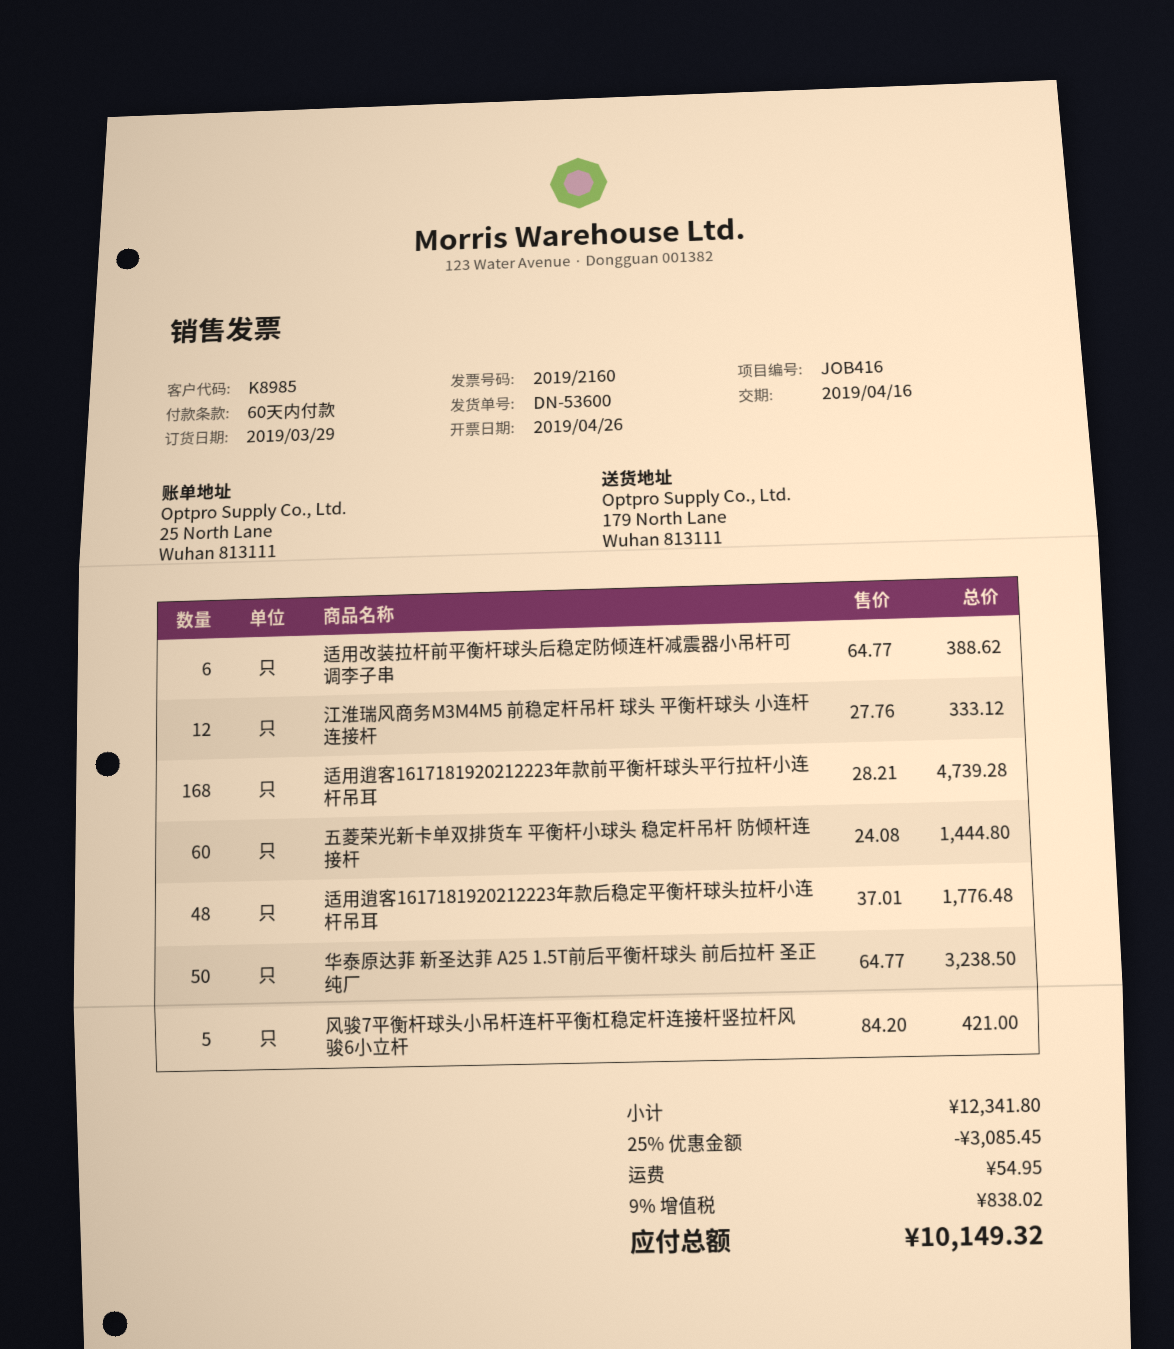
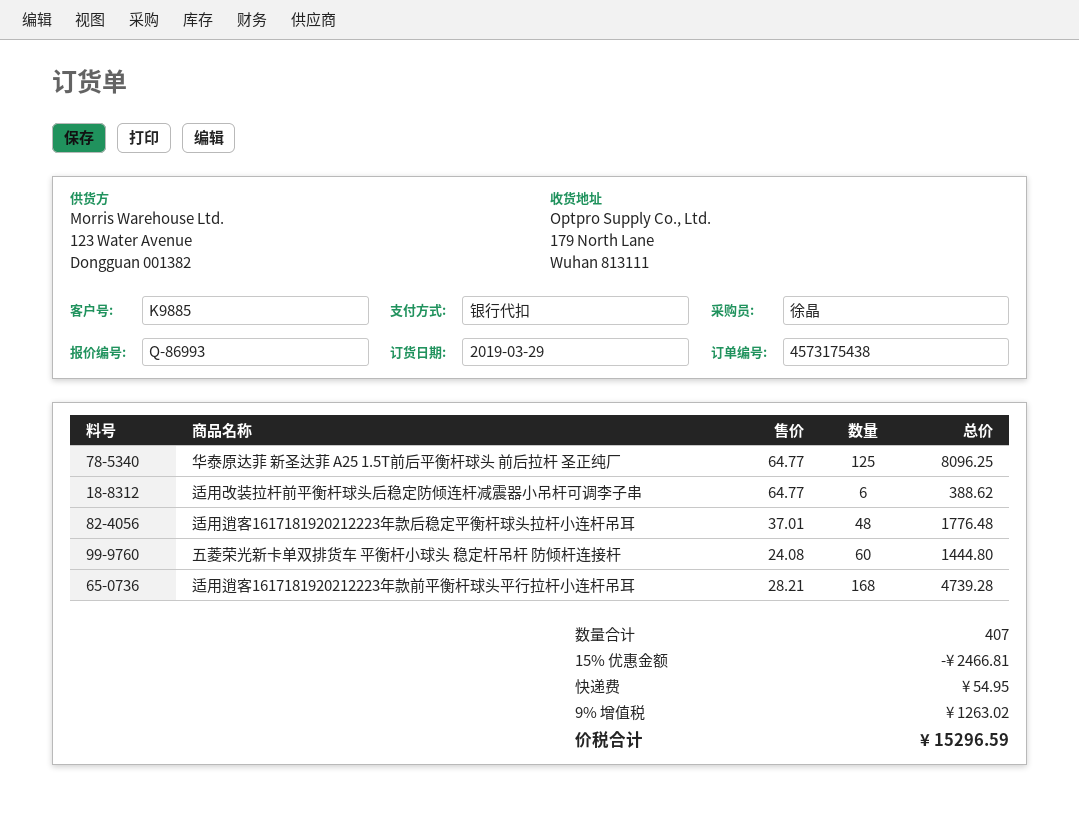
customer number: K8985 -> K9885
江淮瑞风商务M3M4M5 前稳定杆吊杆 球头 平衡杆球头 小连杆连接杆: 12 x 27.76 = 333.12 -> none
华泰原达菲 新圣达菲 A25 1.5T前后平衡杆球头 前后拉杆 圣正纯厂: 50 x 64.77 = 3238.50 -> 125 x 64.77 = 8096.25
风骏7平衡杆球头小吊杆连杆平衡杠稳定杆连接杆竖拉杆风骏6小立杆: 5 x 84.20 = 421.00 -> none
discount: 25% = 3085.45 -> 15% = 2466.81
tax: 9% = 838.02 -> 9% = 1263.02
total: 10149.32 -> 15296.59

